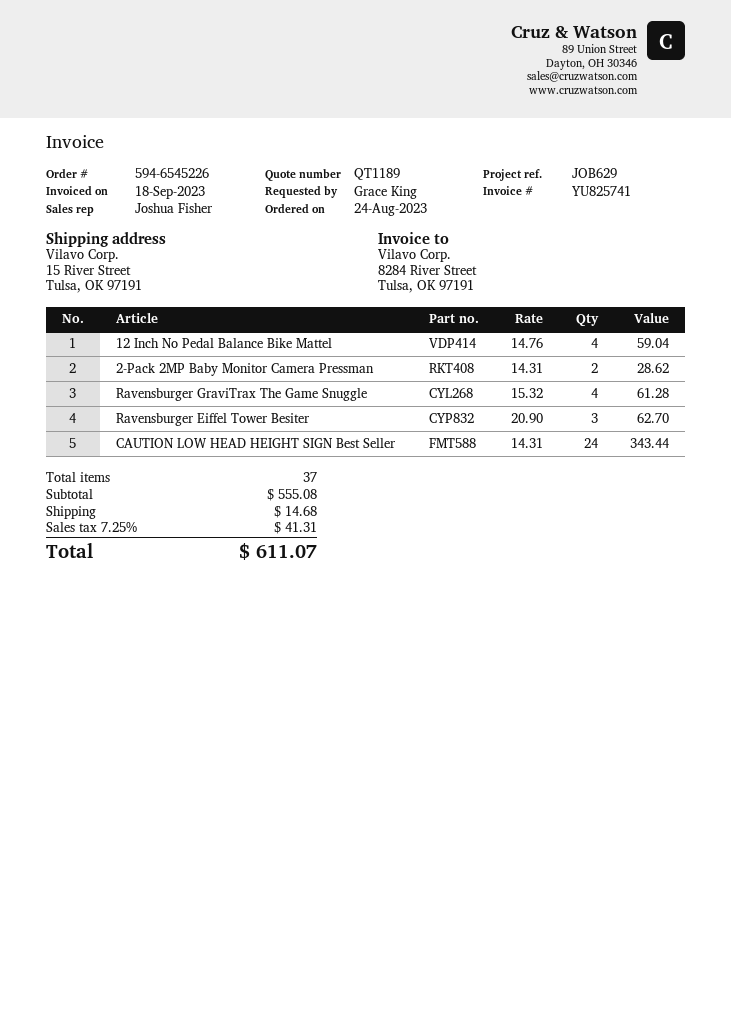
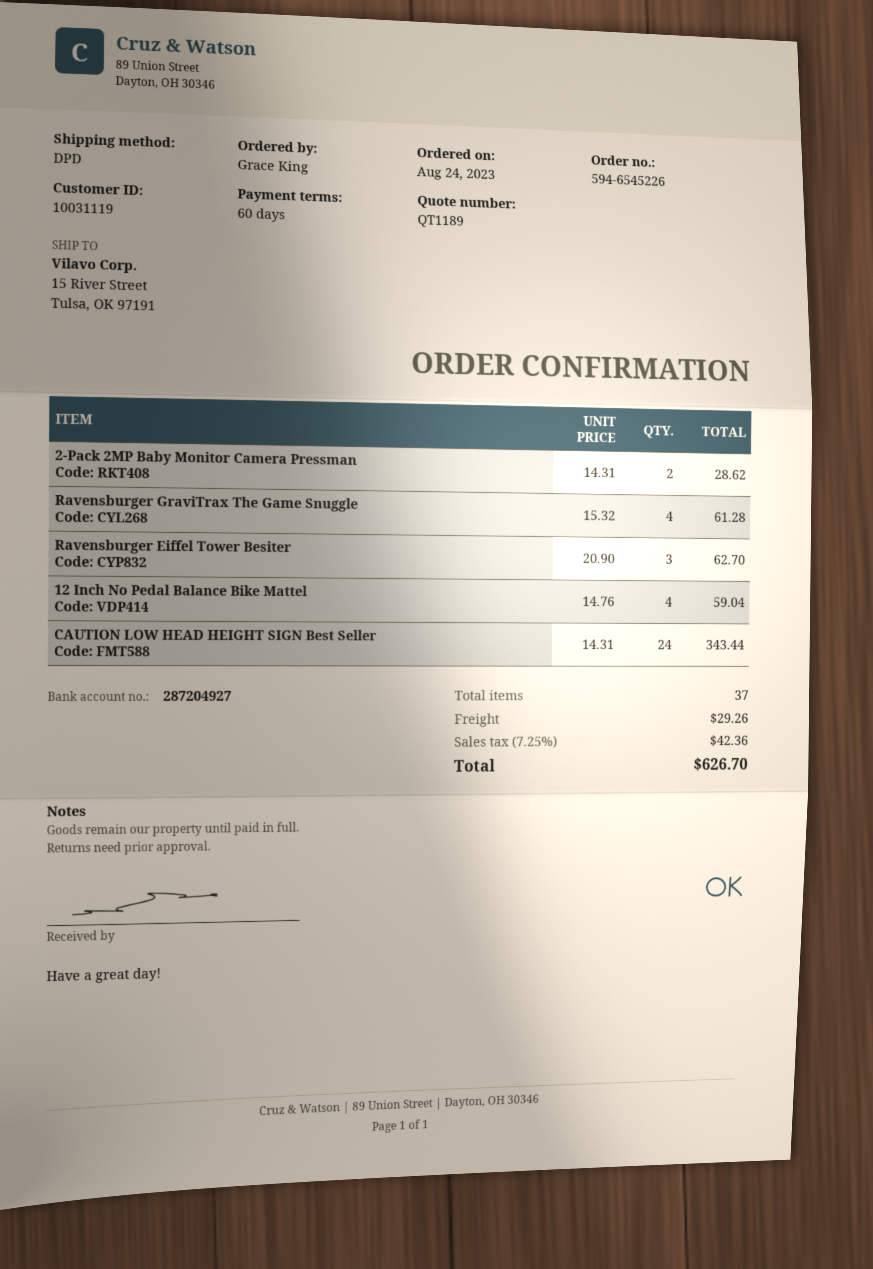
shipping: 14.68 -> 29.26
tax: 7.25% = 41.31 -> 7.25% = 42.36
total: 611.07 -> 626.70

